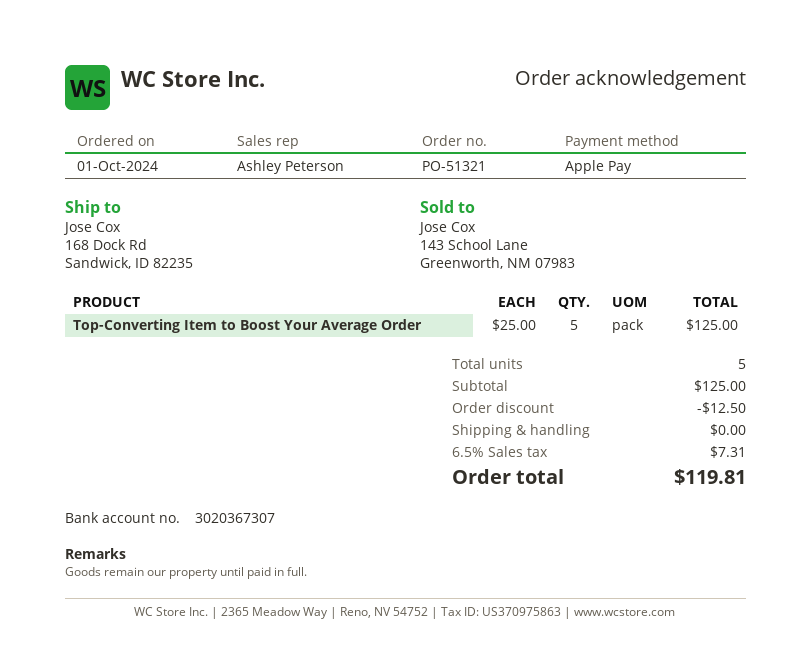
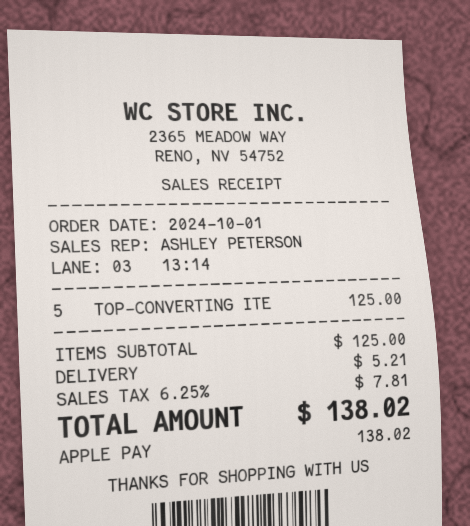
discount: 12.50 -> none
shipping: 0.00 -> 5.21
tax: 6.5% = 7.31 -> 6.25% = 7.81
total: 119.81 -> 138.02

